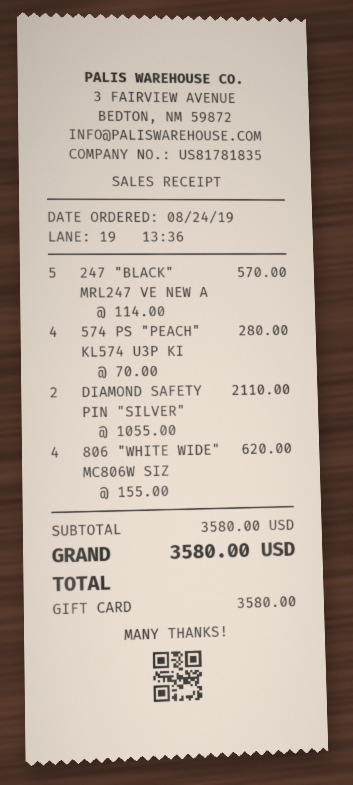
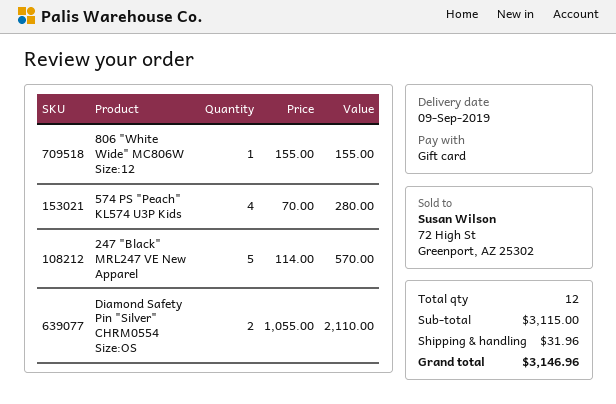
806 "WHITE WIDE" MC806W SIZ: 4 x 155.00 = 620.00 -> 1 x 155.00 = 155.00
subtotal: 3580.00 -> 3115.00
shipping: none -> 31.96
total: 3580.00 -> 3146.96

